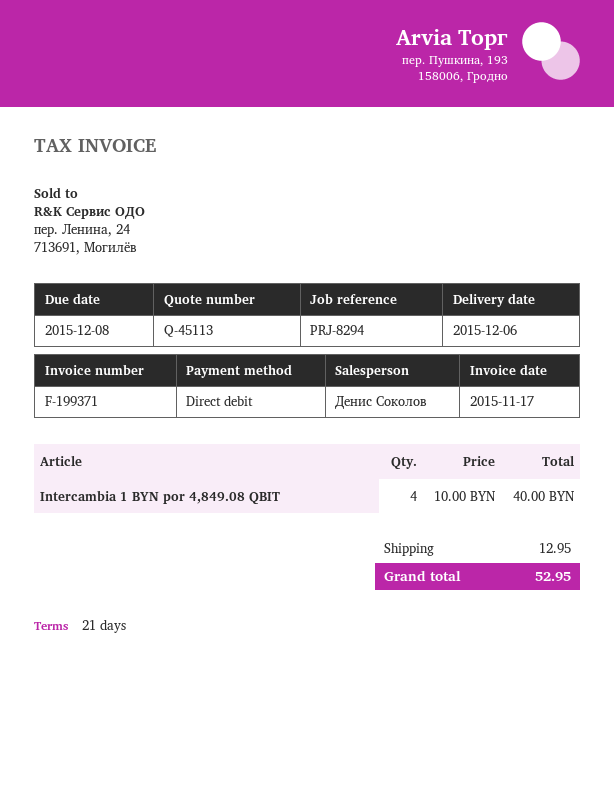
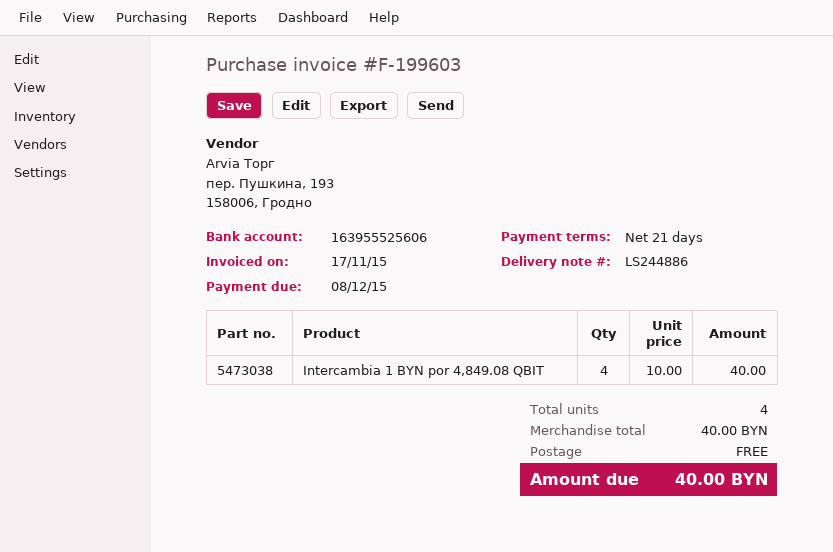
invoice number: F-199371 -> F-199603
shipping: 12.95 -> 0.00
total: 52.95 -> 40.00

